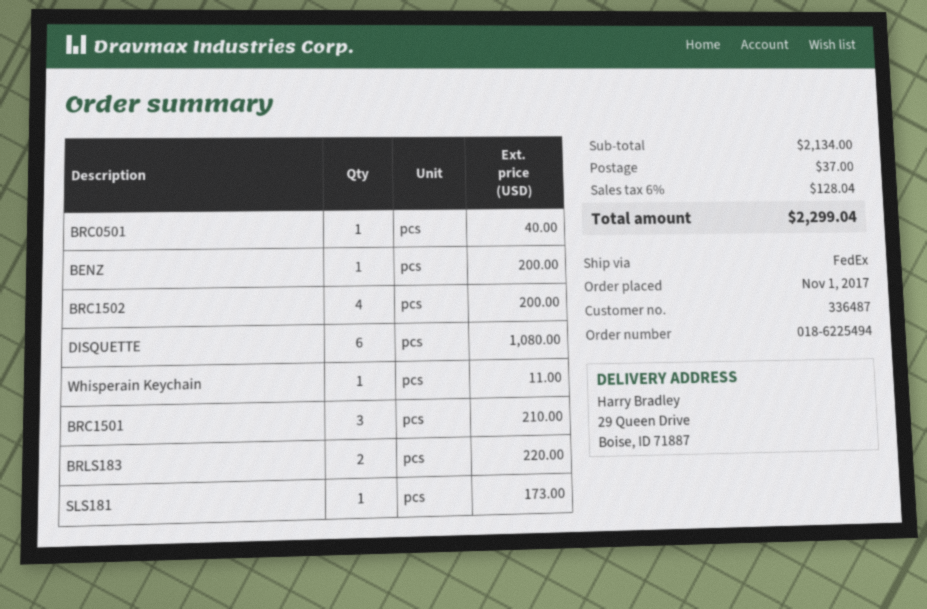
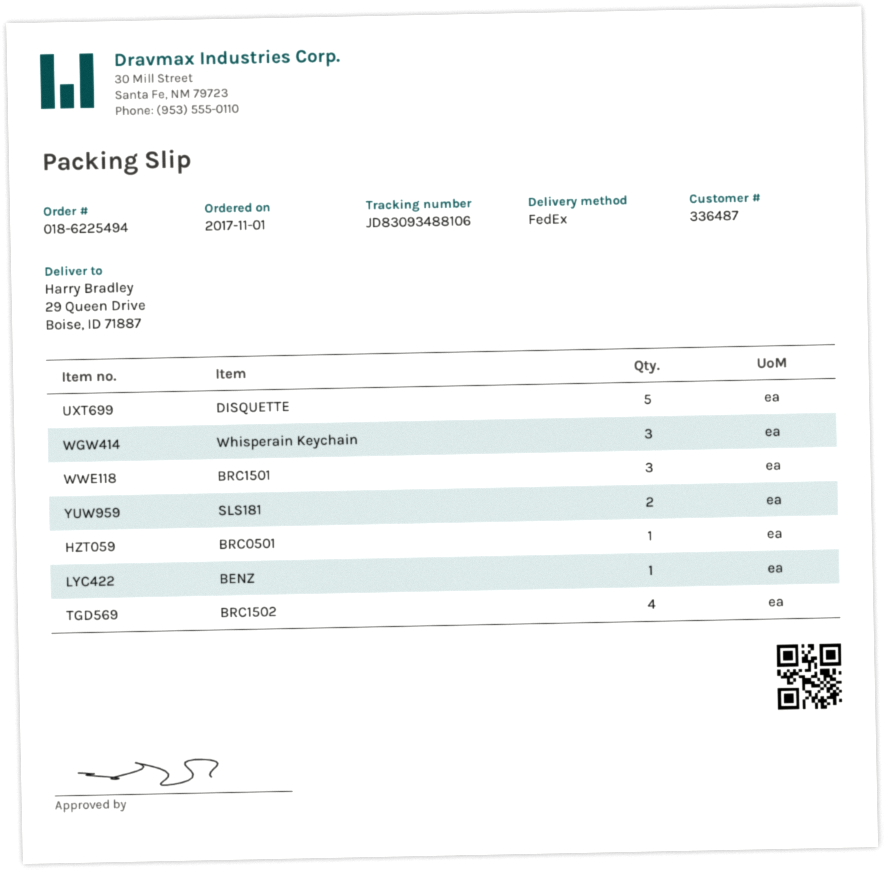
DISQUETTE: 6 -> 5
Whisperain Keychain: 1 -> 3
BRLS183: 2 -> none
SLS181: 1 -> 2

